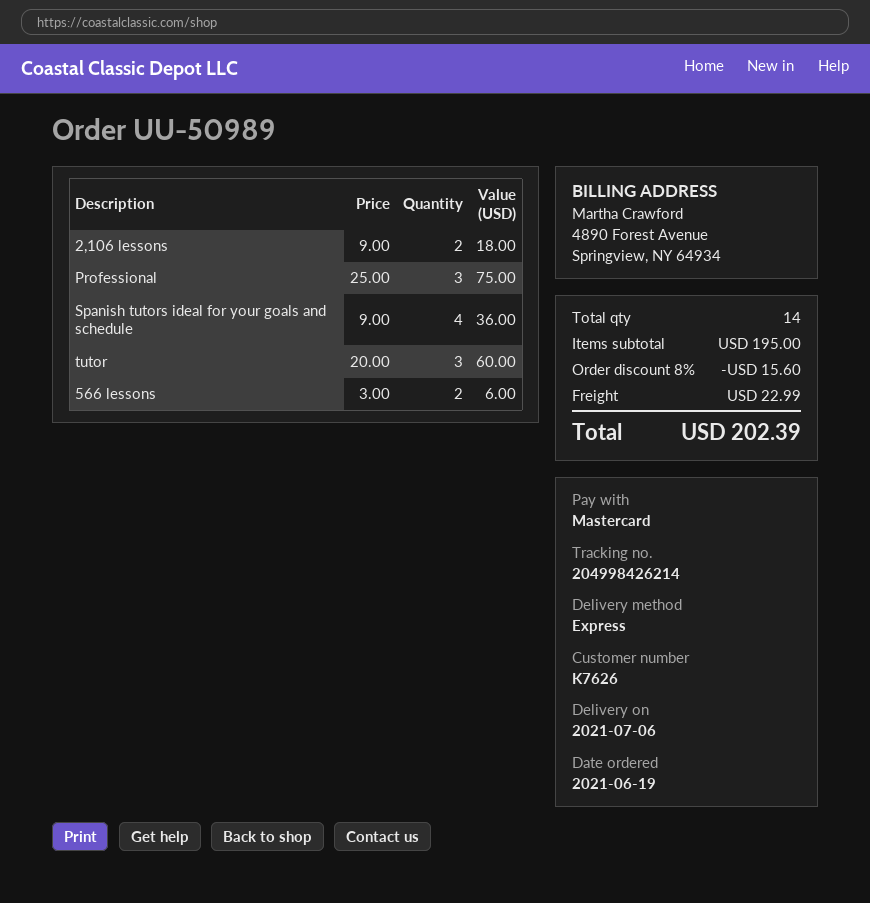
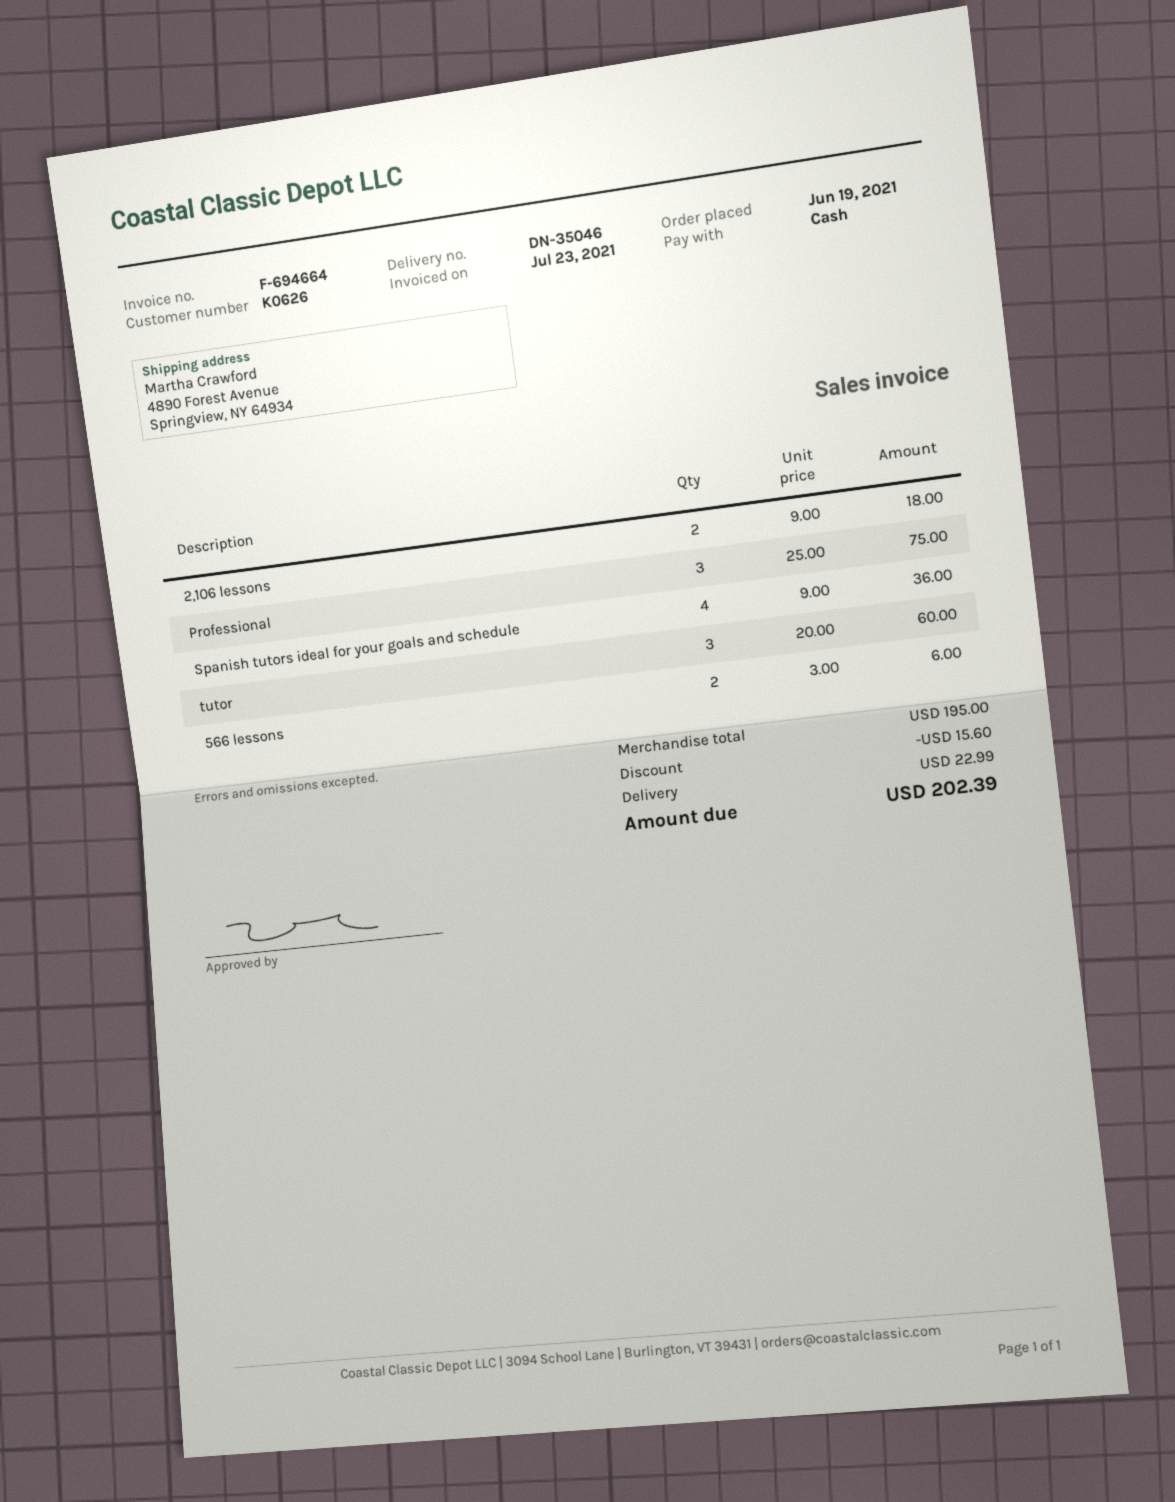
customer number: K7626 -> K0626
payment method: Mastercard -> cash

